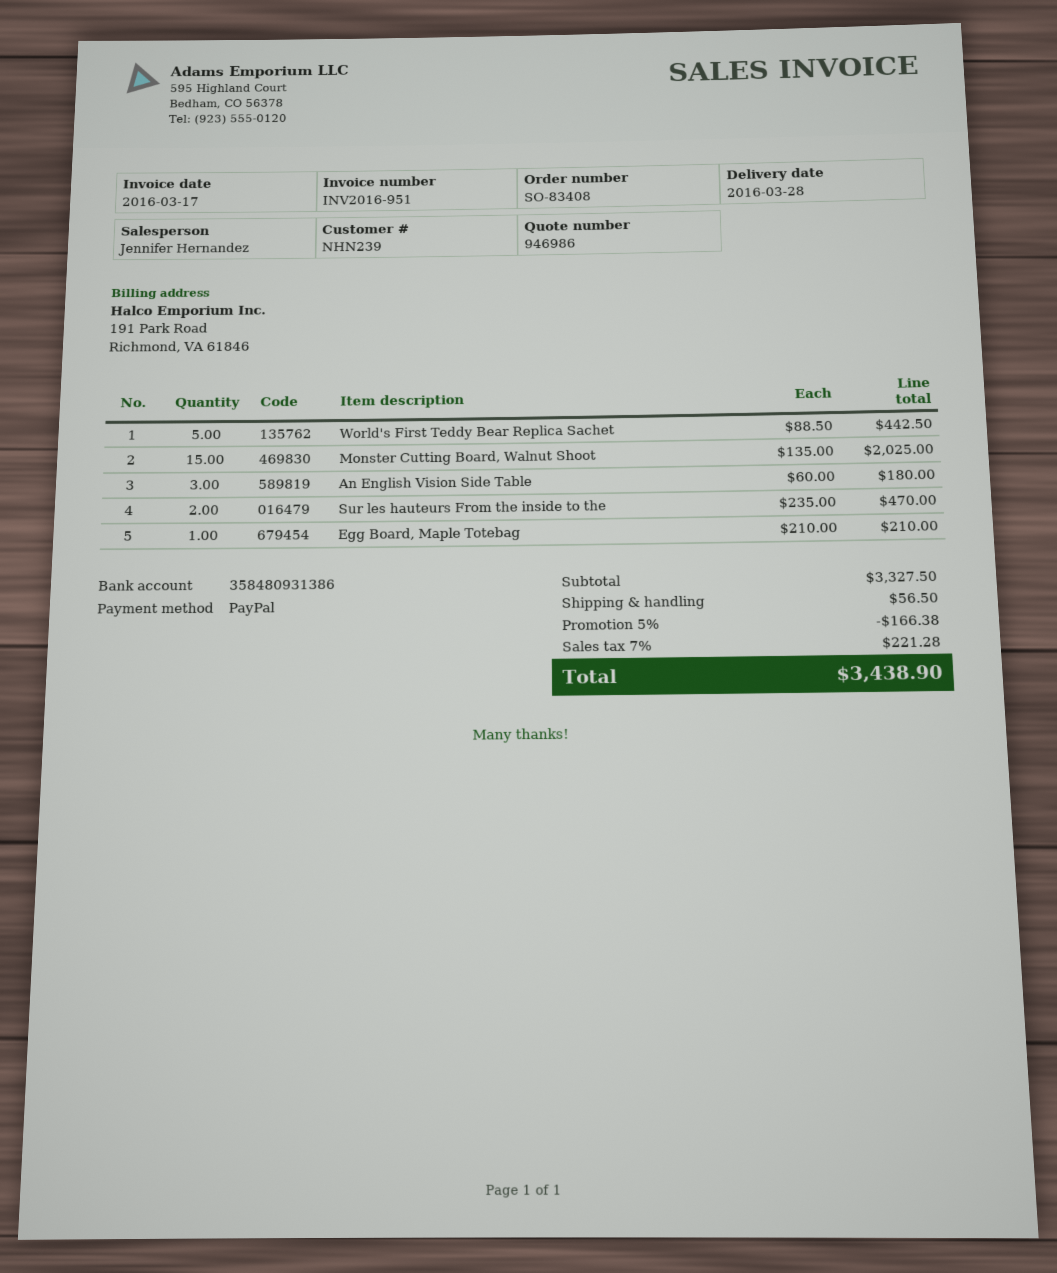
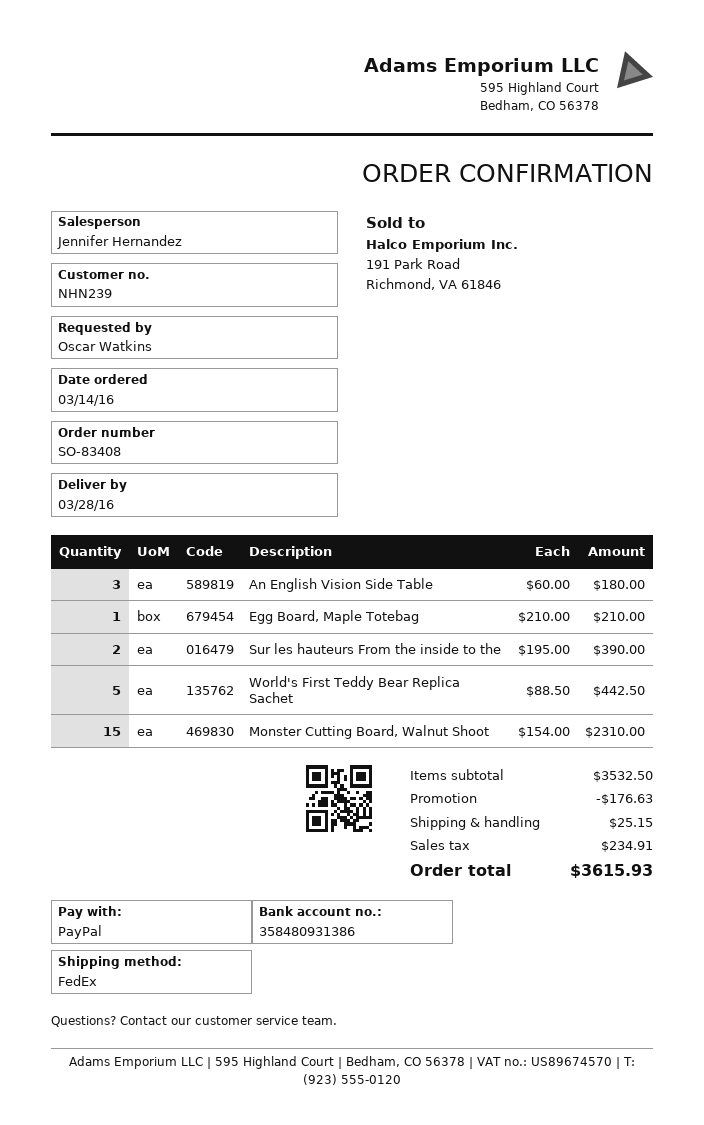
Monster Cutting Board, Walnut Shoot: 15 x 135.00 = 2025.00 -> 15 x 154.00 = 2310.00
Sur les hauteurs From the inside to the: 2 x 235.00 = 470.00 -> 2 x 195.00 = 390.00
subtotal: 3327.50 -> 3532.50
discount: 166.38 -> 176.63
shipping: 56.50 -> 25.15
tax: 221.28 -> 234.91
total: 3438.90 -> 3615.93

